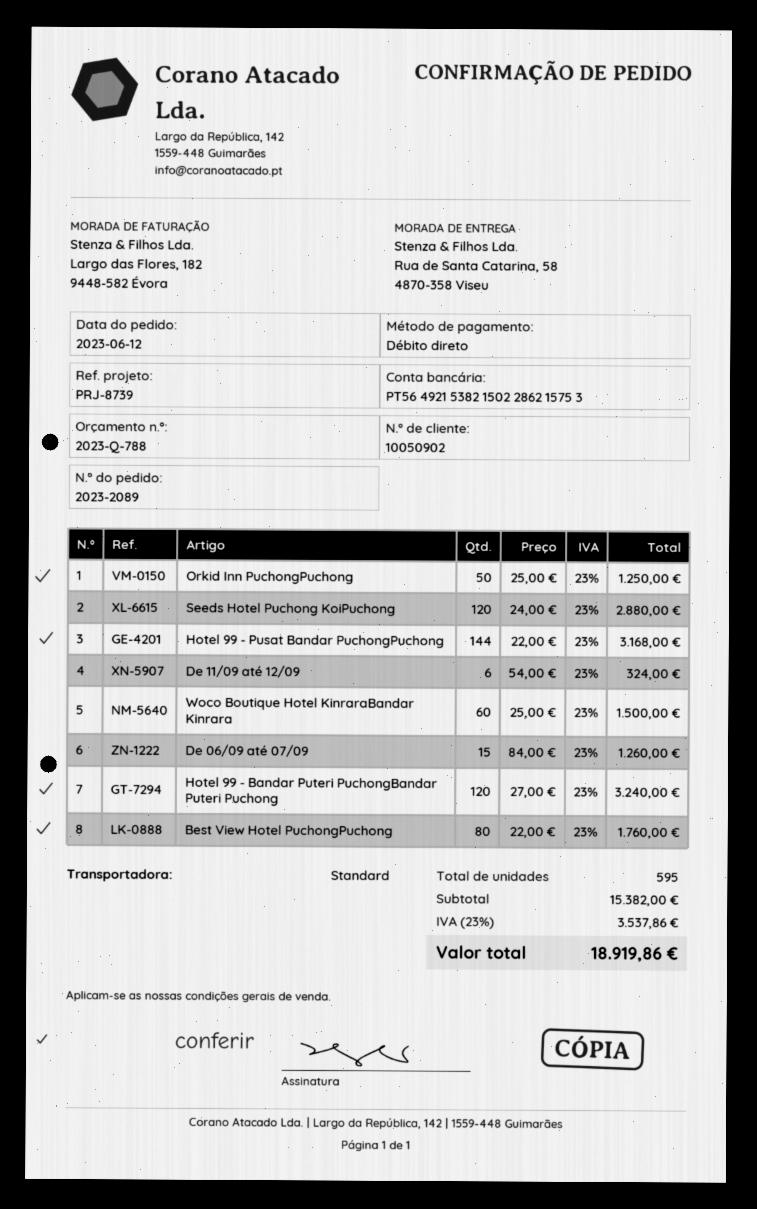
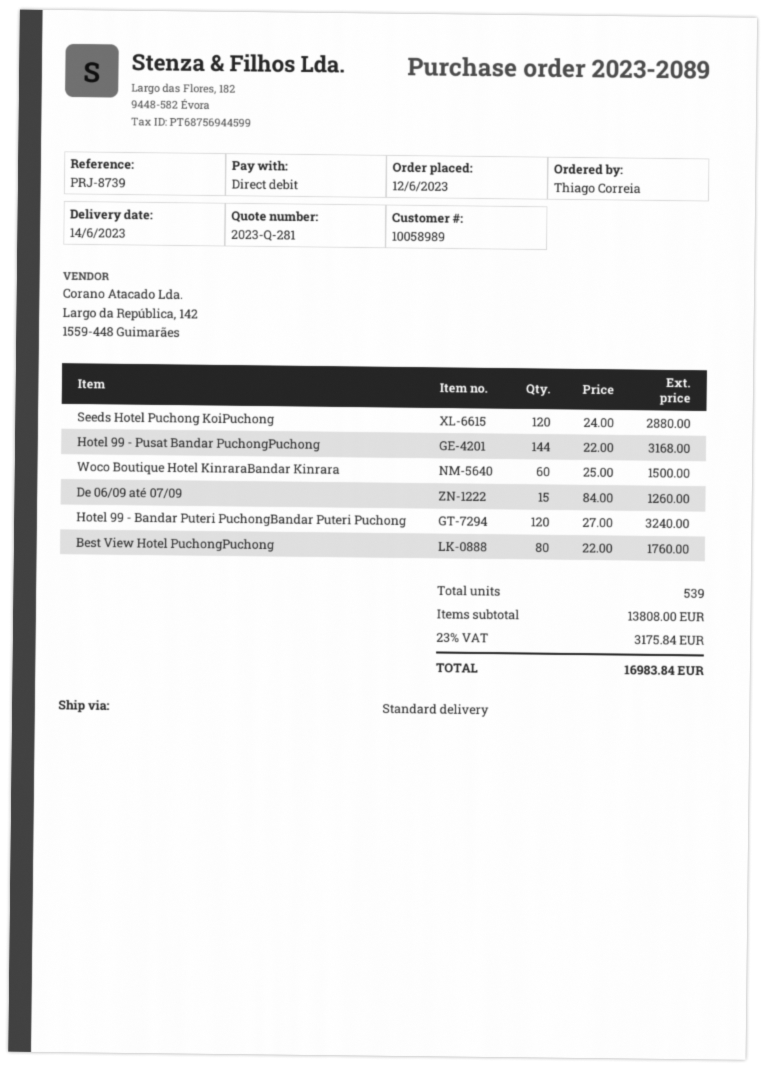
quote number: 2023-Q-788 -> 2023-Q-281
customer number: 10050902 -> 10058989
Orkid Inn PuchongPuchong: 50 x 25.00 = 1250.00 -> none
De 11/09 até 12/09: 6 x 54.00 = 324.00 -> none
total quantity: 595 -> 539
subtotal: 15382.00 -> 13808.00
tax: 23% = 3537.86 -> 23% = 3175.84
total: 18919.86 -> 16983.84

